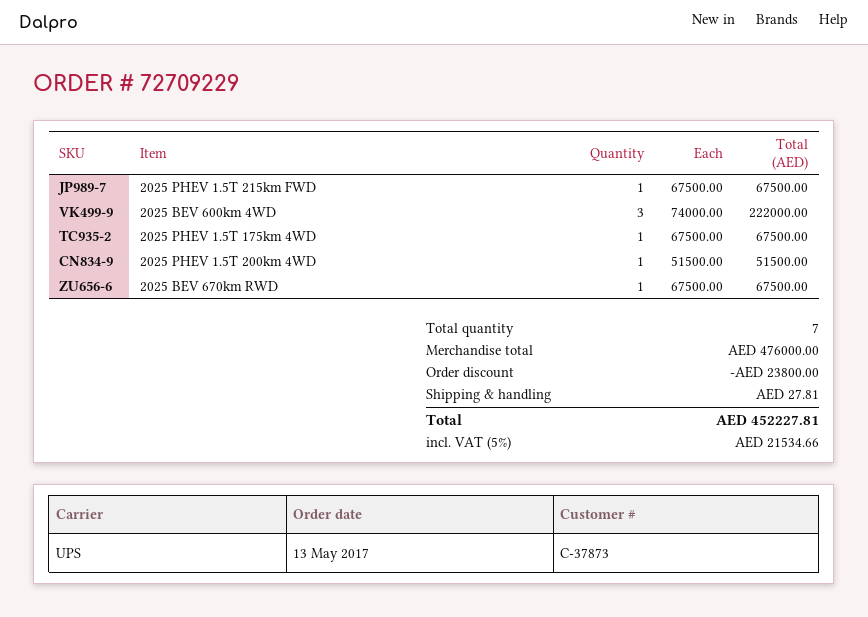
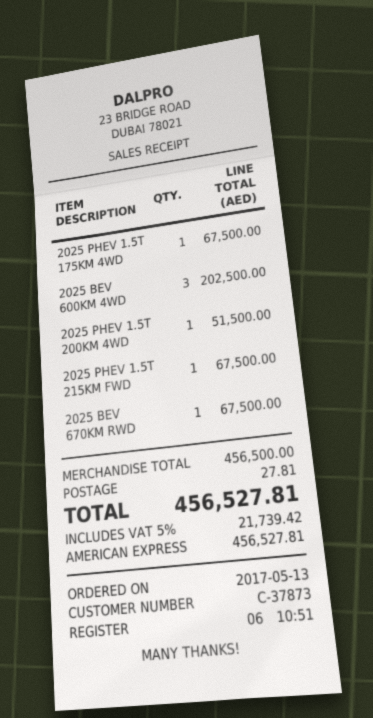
2025 BEV 600km 4WD: 3 for 222000.00 -> 3 for 202500.00
subtotal: 476000.00 -> 456500.00
discount: 23800.00 -> none
tax: 5% = 21534.66 -> 5% = 21739.42
total: 452227.81 -> 456527.81

